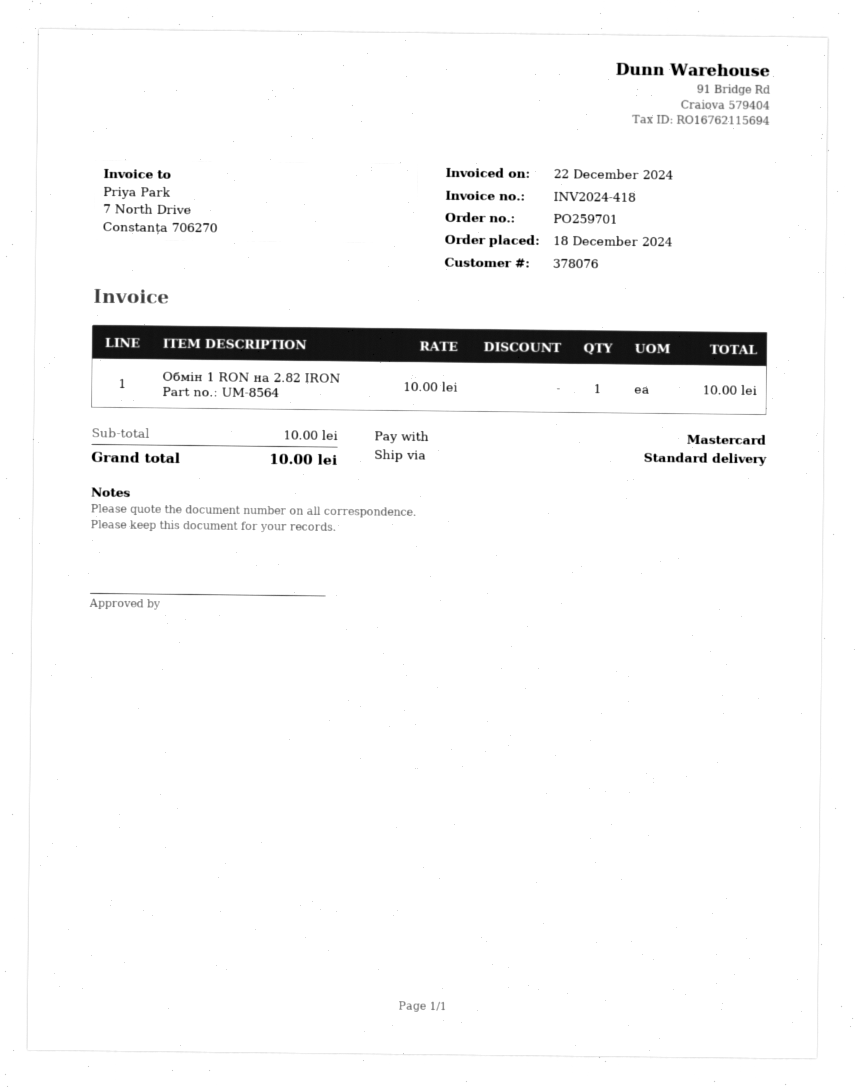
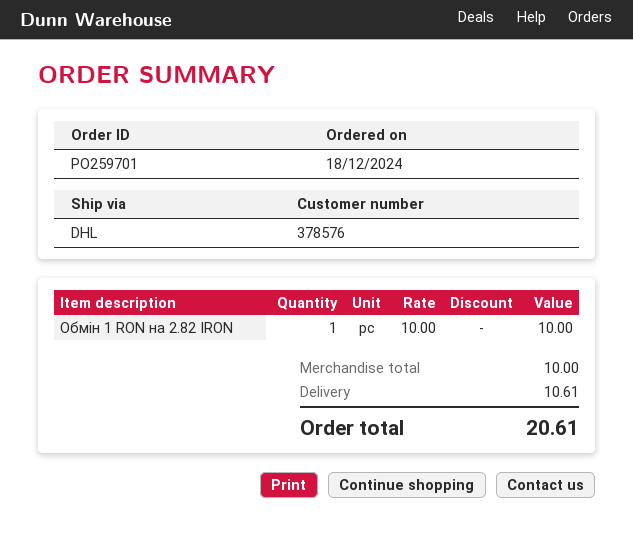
customer number: 378076 -> 378576
shipping method: standard -> DHL
shipping: none -> 10.61
total: 10.00 -> 20.61

